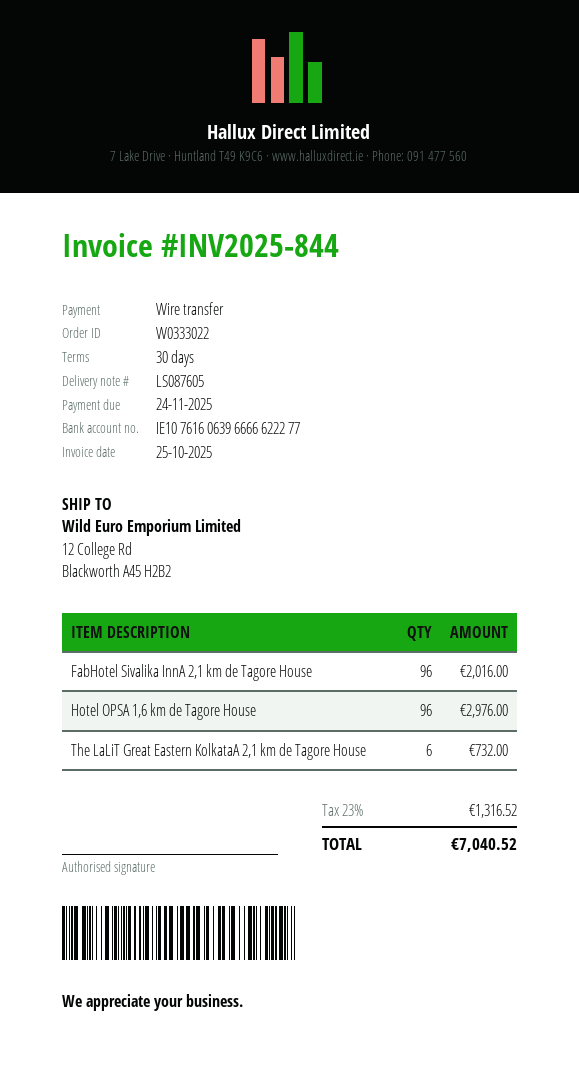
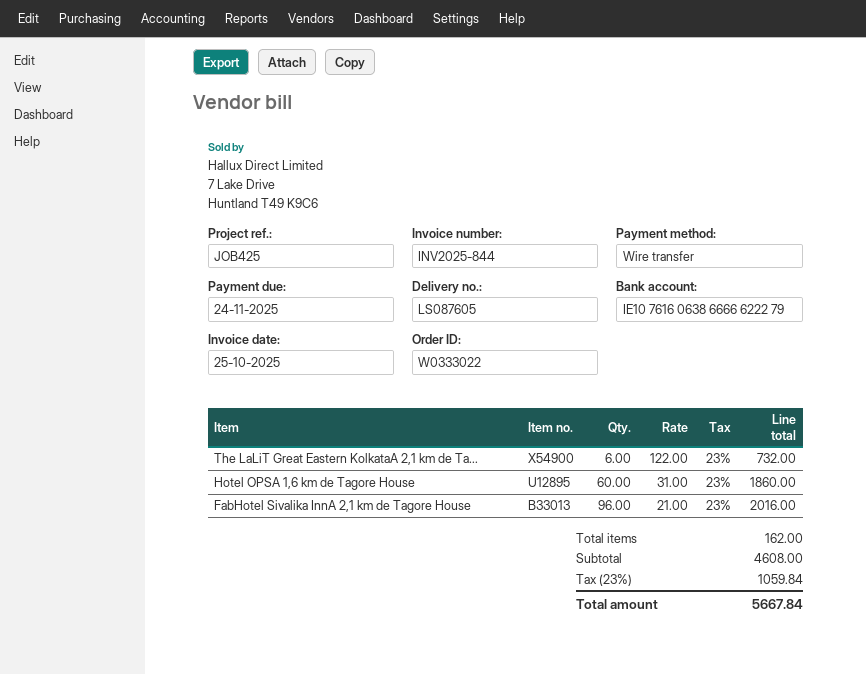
bank account: IE10761606396666622277 -> IE10761606386666622279
Hotel OPSA 1,6 km de Tagore House: 96 for 2976.00 -> 60 for 1860.00
tax: 23% = 1316.52 -> 23% = 1059.84
total: 7040.52 -> 5667.84

